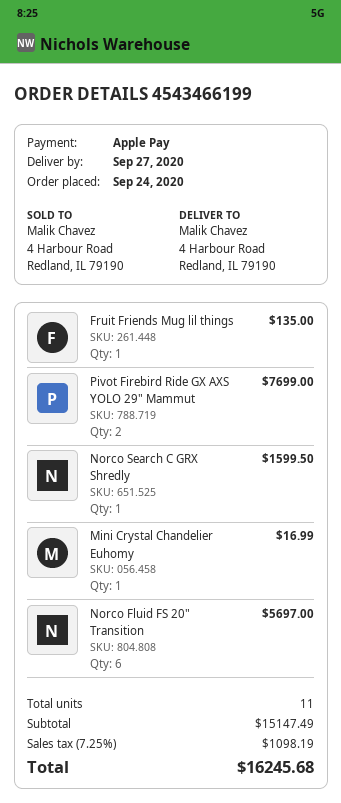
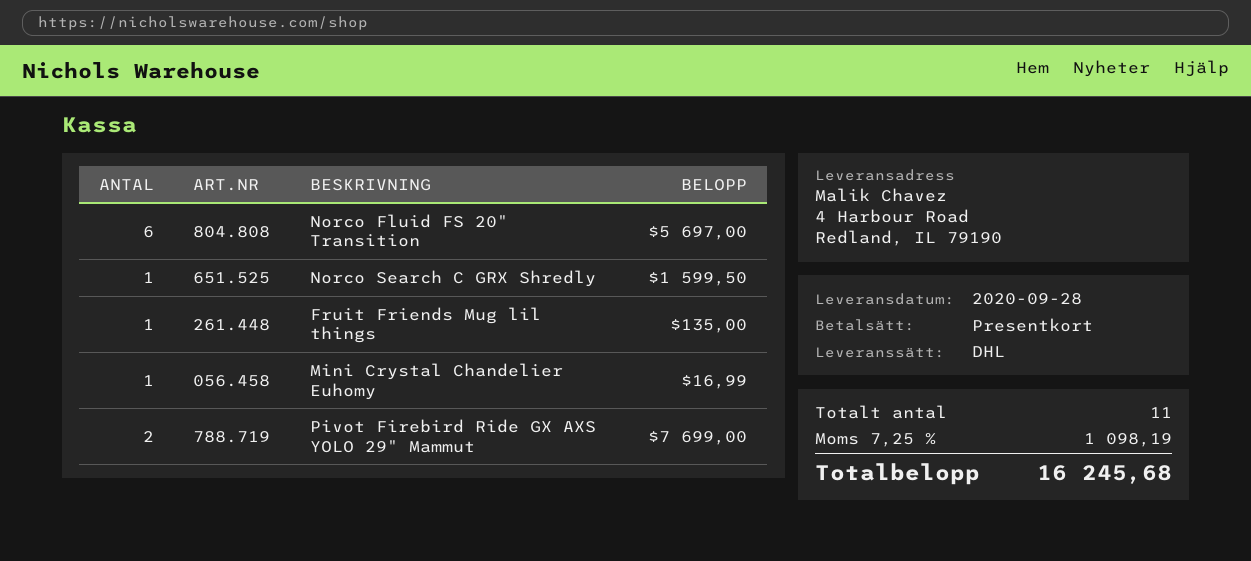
delivery date: 2020-09-27 -> 2020-09-28
payment method: Apple Pay -> gift card

